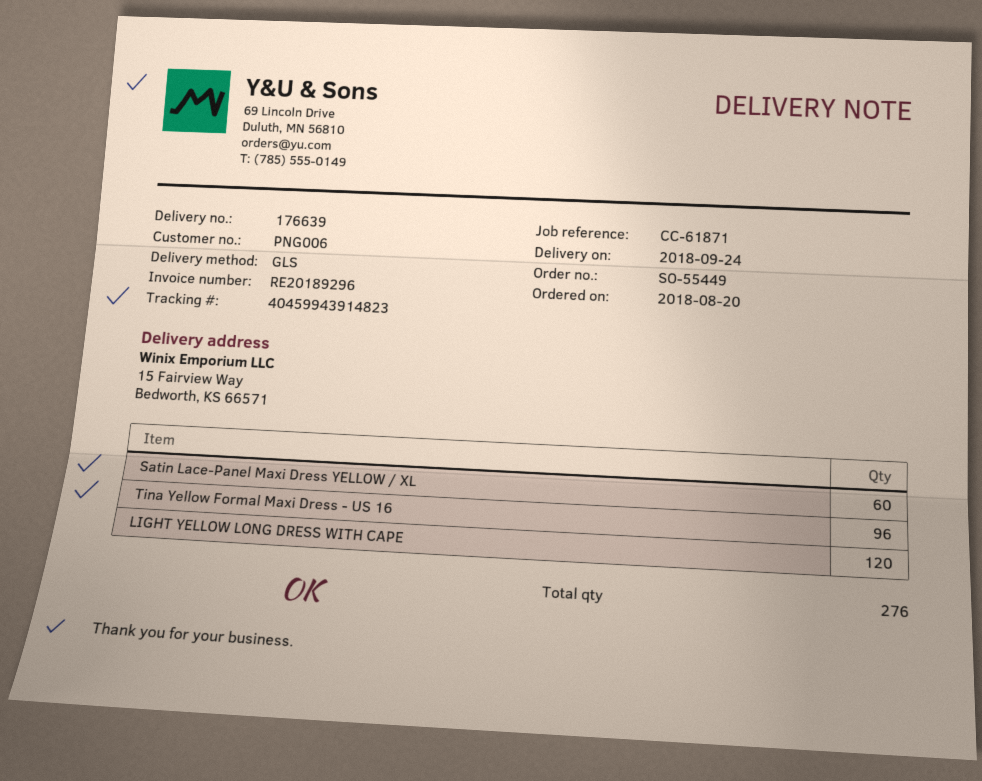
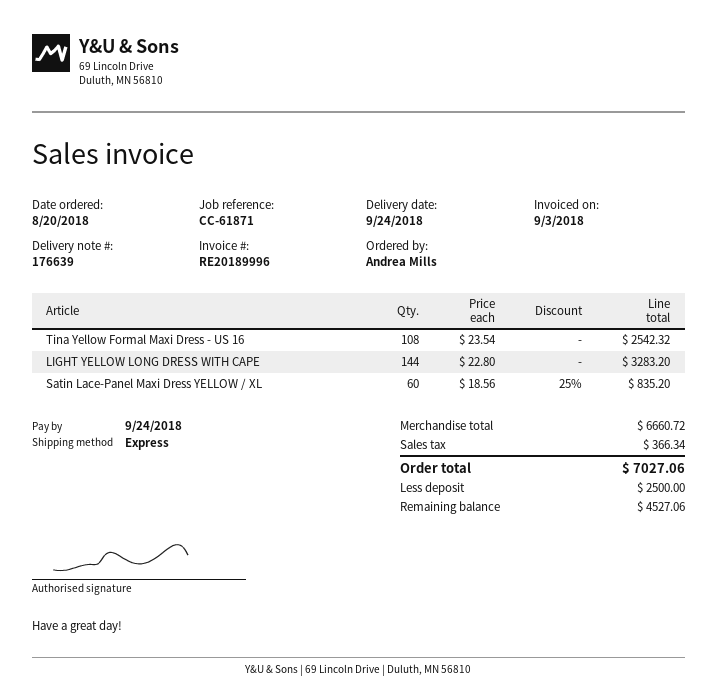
invoice number: RE20189296 -> RE20189996
shipping method: GLS -> express
Tina Yellow Formal Maxi Dress - US 16: 96 -> 108
LIGHT YELLOW LONG DRESS WITH CAPE: 120 -> 144

